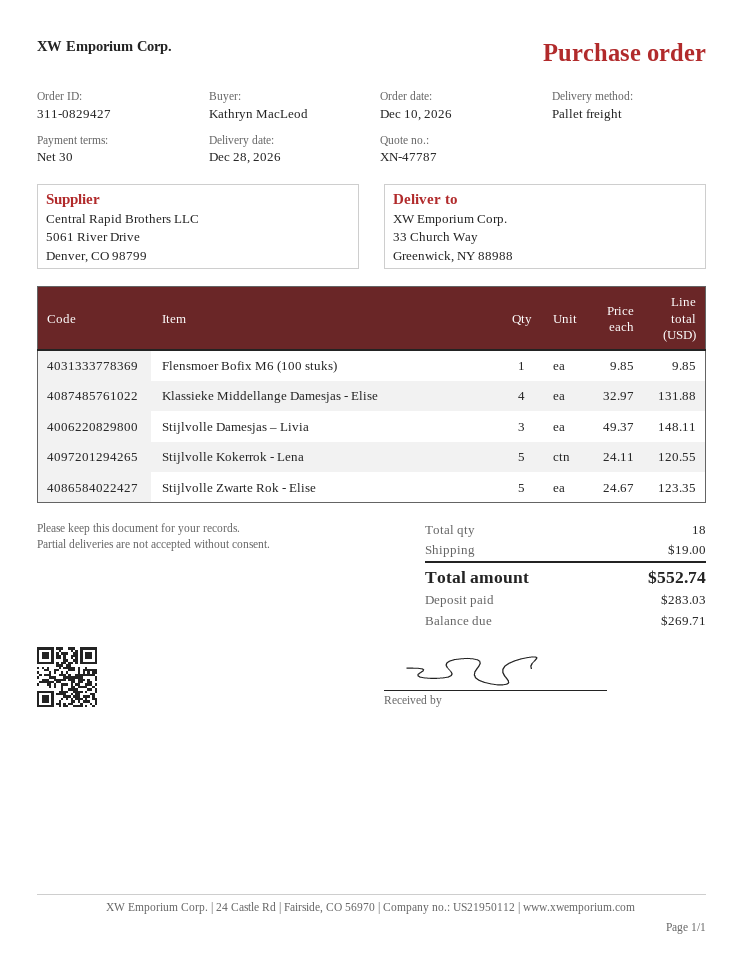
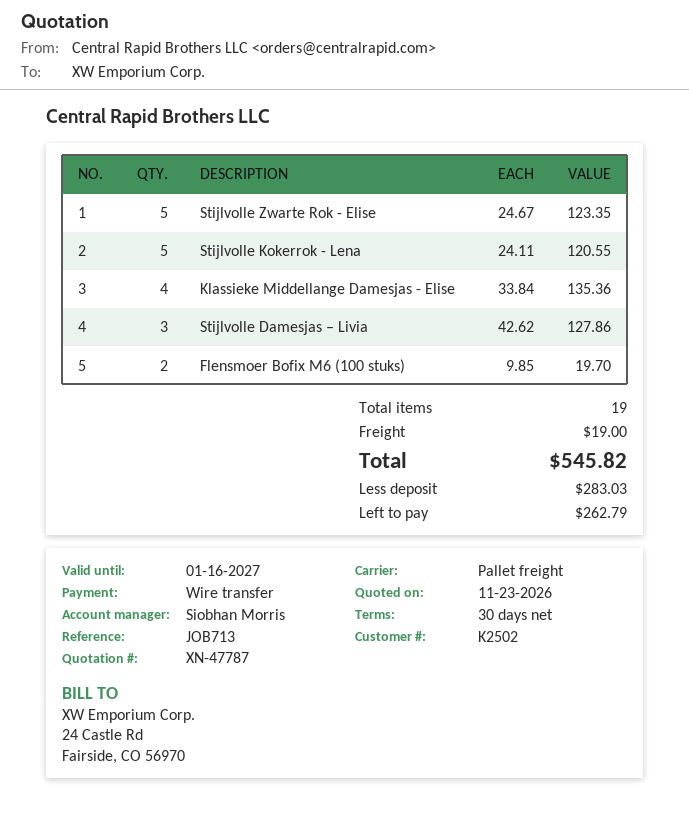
Flensmoer Bofix M6 (100 stuks): 1 x 9.85 = 9.85 -> 2 x 9.85 = 19.70
Klassieke Middellange Damesjas - Elise: 4 x 32.97 = 131.88 -> 4 x 33.84 = 135.36
Stijlvolle Damesjas – Livia: 3 x 49.37 = 148.11 -> 3 x 42.62 = 127.86
total quantity: 18 -> 19
total: 552.74 -> 545.82
balance: 269.71 -> 262.79

